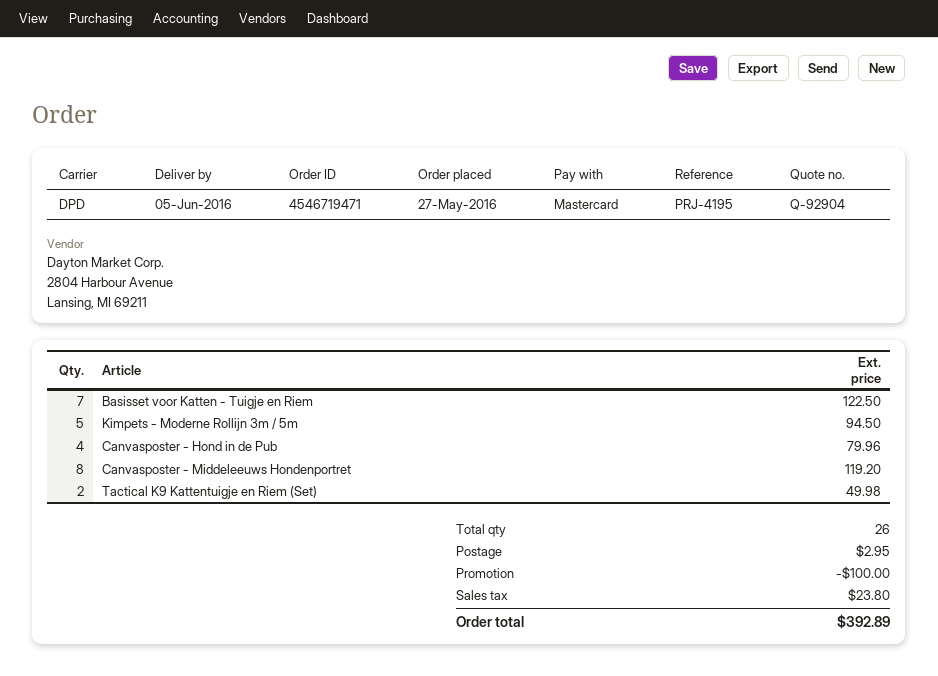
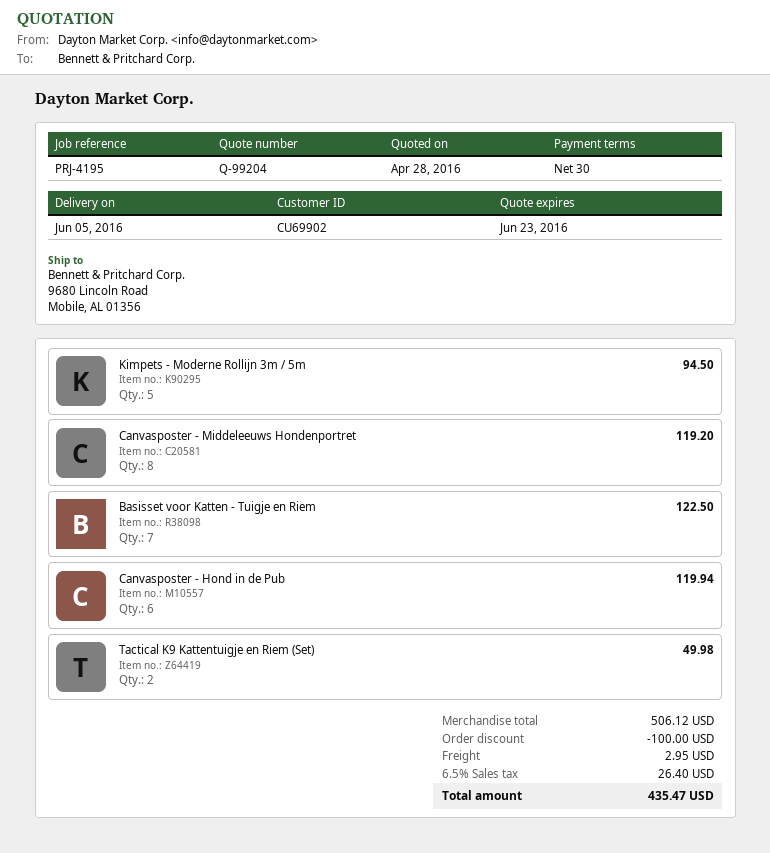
quote number: Q-92904 -> Q-99204
Canvasposter - Hond in de Pub: 4 for 79.96 -> 6 for 119.94
tax: 23.80 -> 26.40
total: 392.89 -> 435.47

